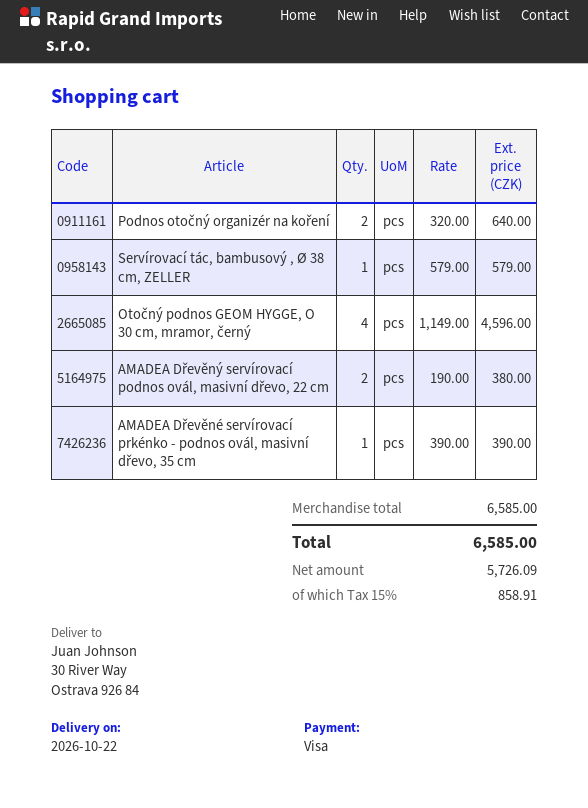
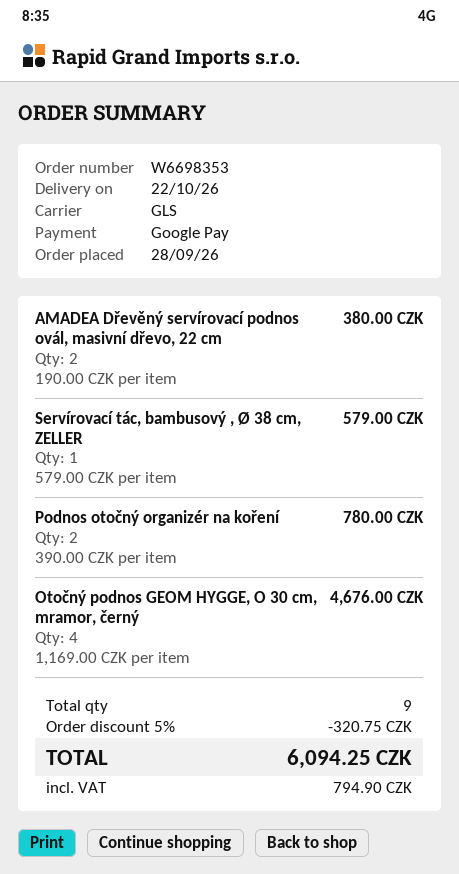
payment method: Visa -> Google Pay
Podnos otočný organizér na koření: 2 x 320.00 = 640.00 -> 2 x 390.00 = 780.00
Otočný podnos GEOM HYGGE, O 30 cm, mramor, černý: 4 x 1149.00 = 4596.00 -> 4 x 1169.00 = 4676.00
AMADEA Dřevěné servírovací prkénko - podnos ovál, masivní dřevo, 35 cm: 1 x 390.00 = 390.00 -> none
discount: none -> 5% = 320.75
tax: 858.91 -> 794.90
total: 6585.00 -> 6094.25

